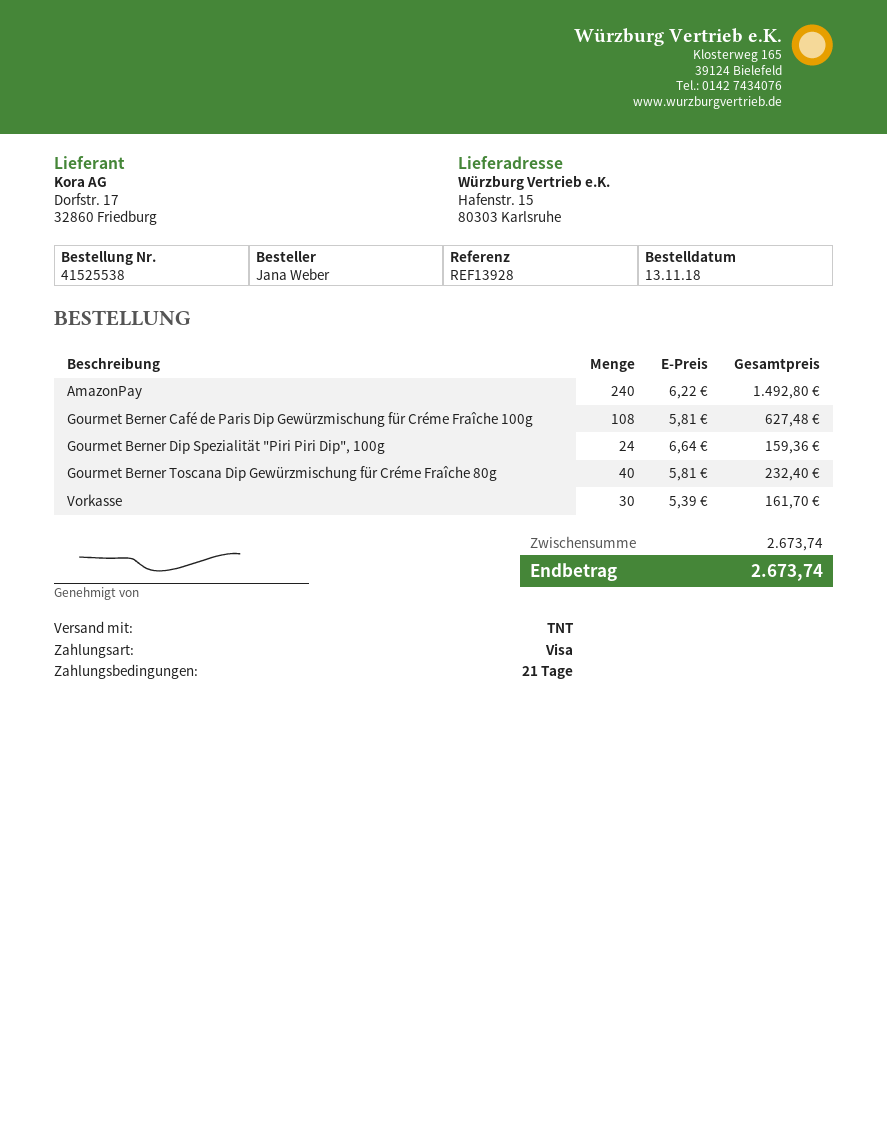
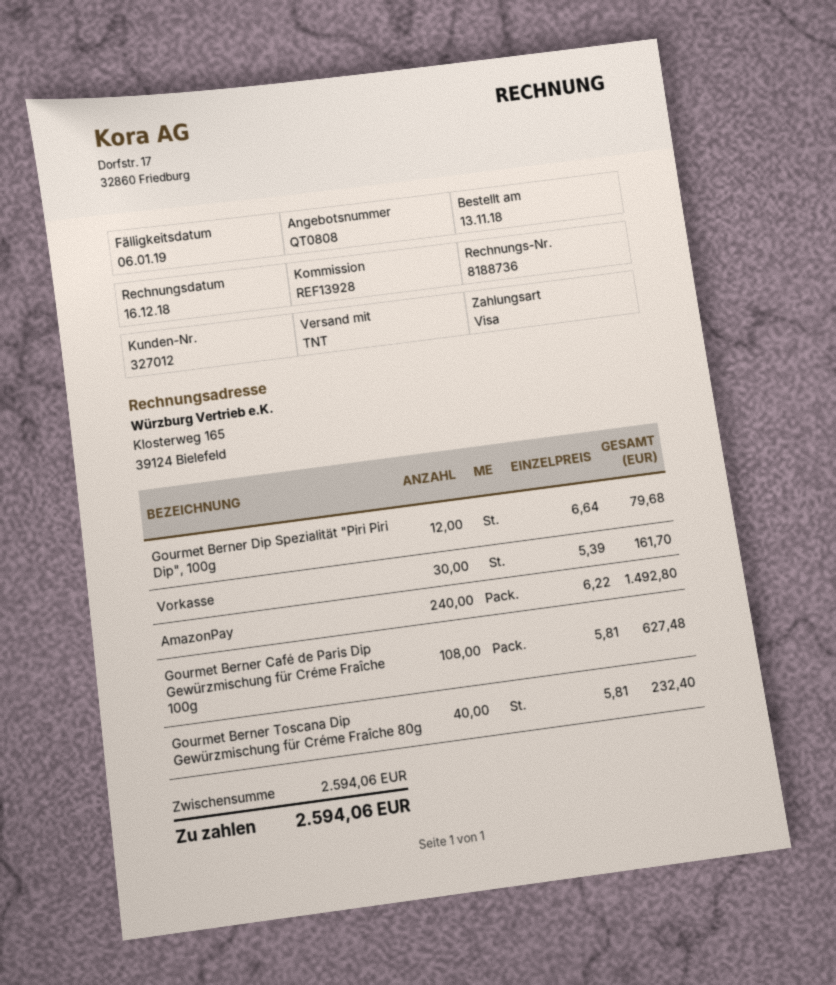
Gourmet Berner Dip Spezialität "Piri Piri Dip", 100g: 24 x 6.64 = 159.36 -> 12 x 6.64 = 79.68
subtotal: 2673.74 -> 2594.06
total: 2673.74 -> 2594.06

